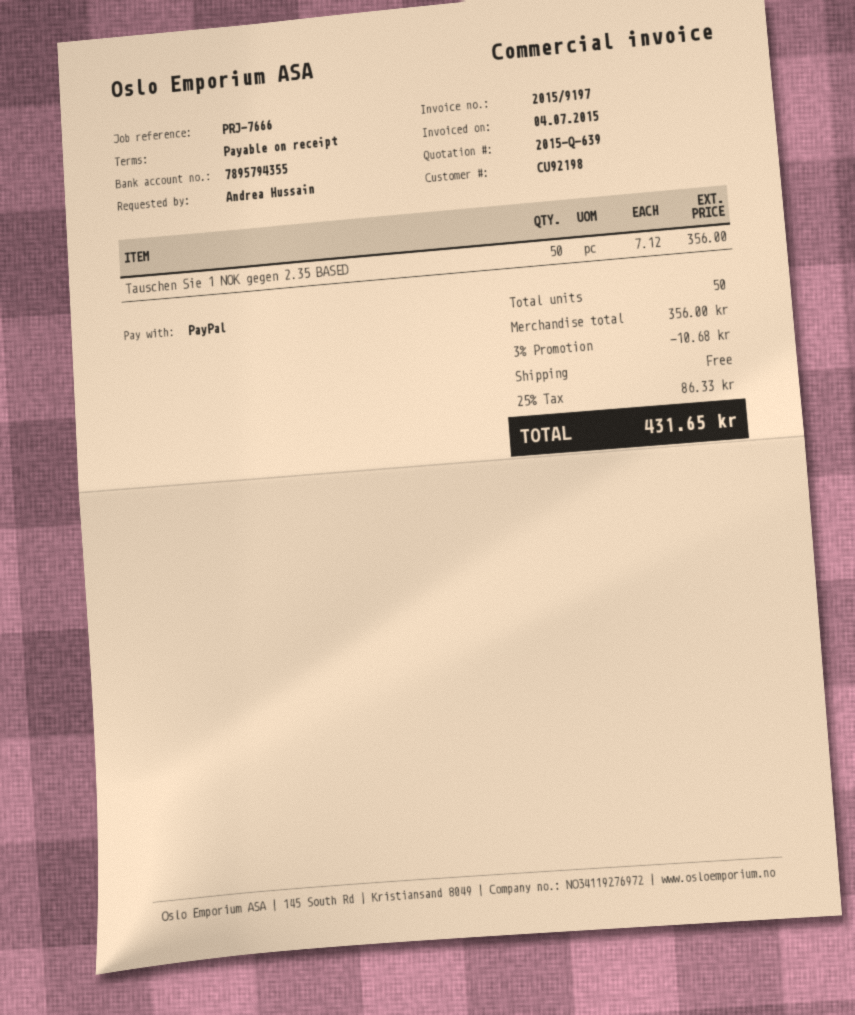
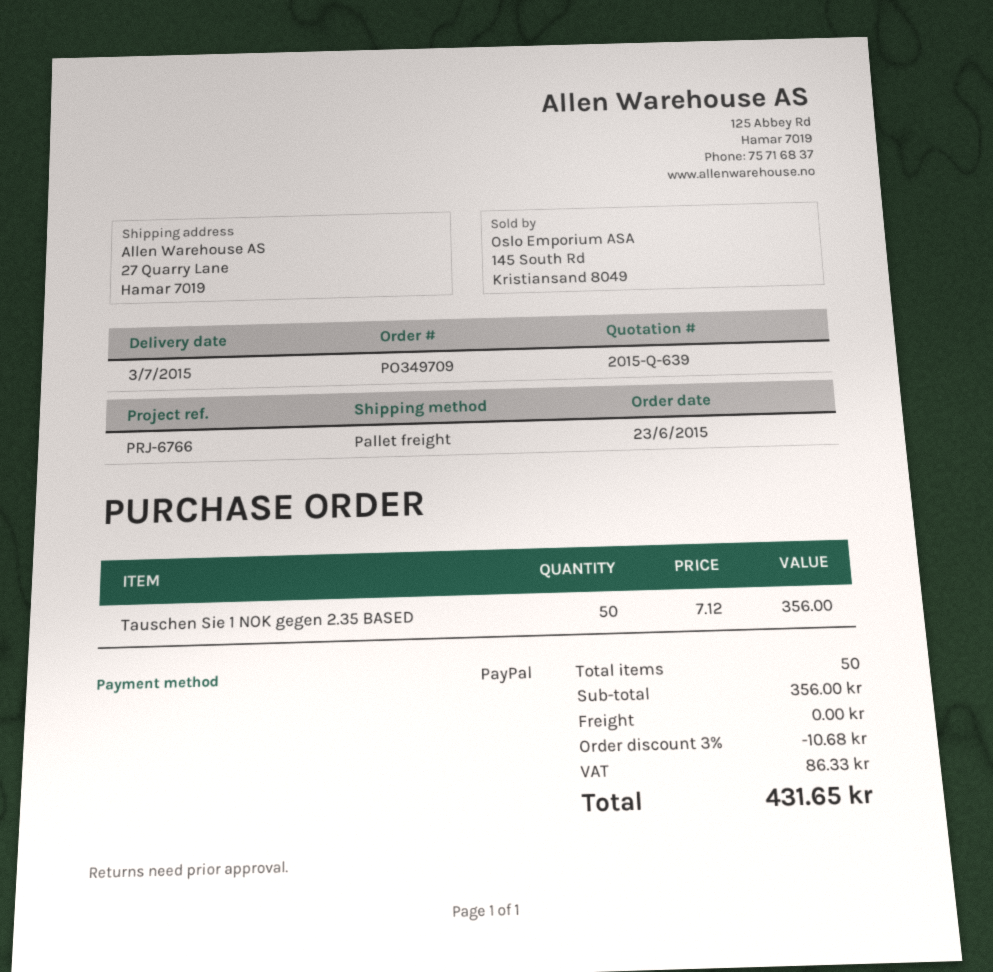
reference: PRJ-7666 -> PRJ-6766

